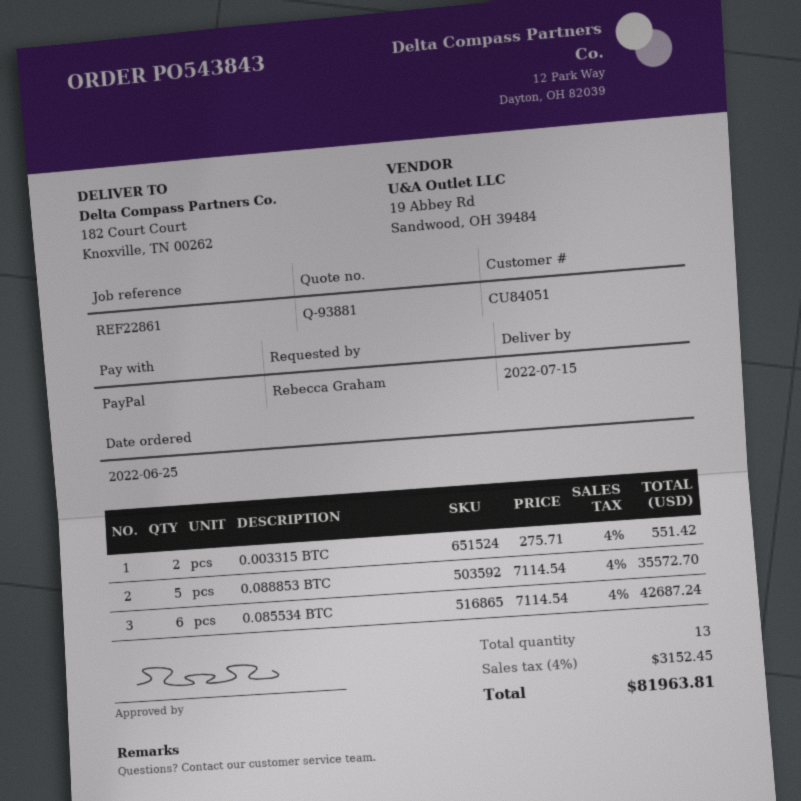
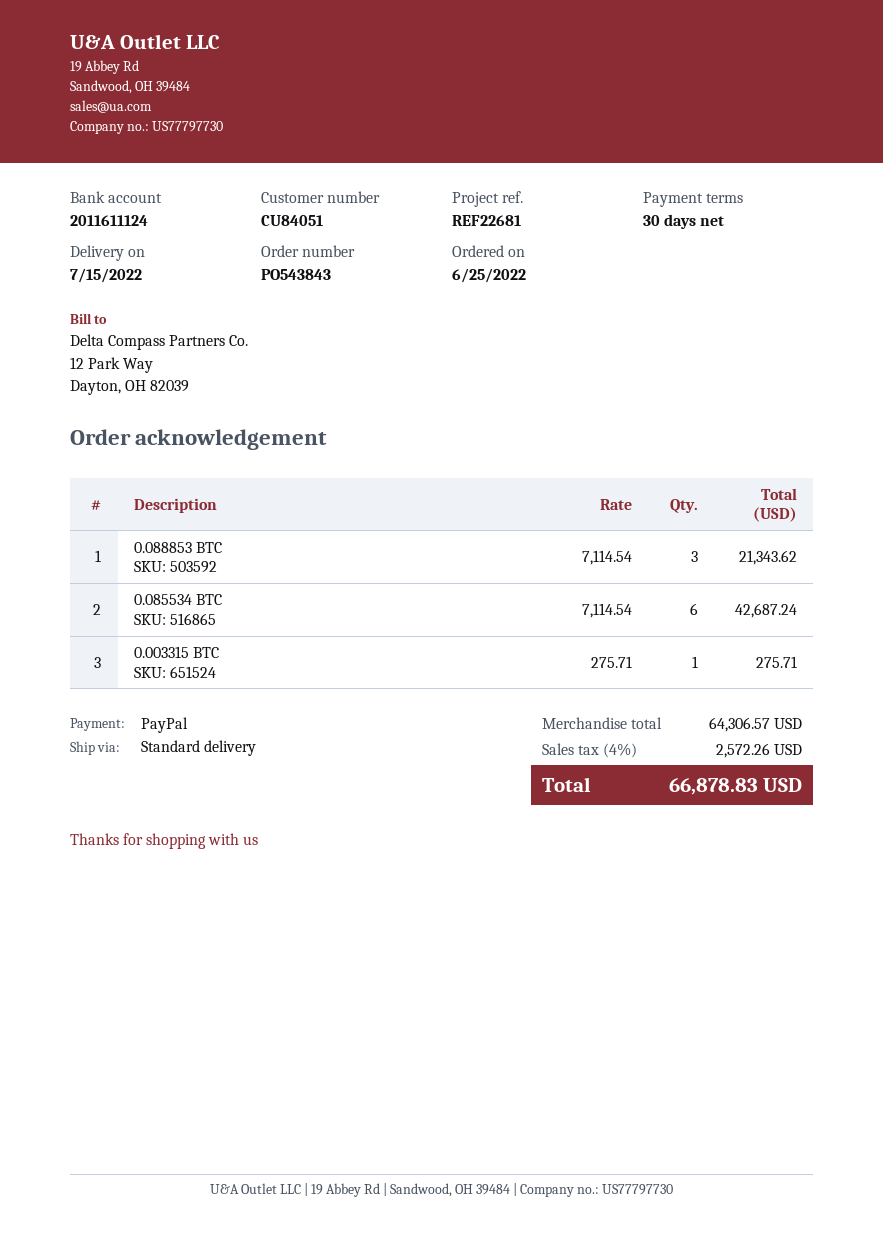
reference: REF22861 -> REF22681
0.003315 BTC: 2 x 275.71 = 551.42 -> 1 x 275.71 = 275.71
0.088853 BTC: 5 x 7114.54 = 35572.70 -> 3 x 7114.54 = 21343.62
tax: 4% = 3152.45 -> 4% = 2572.26
total: 81963.81 -> 66878.83

